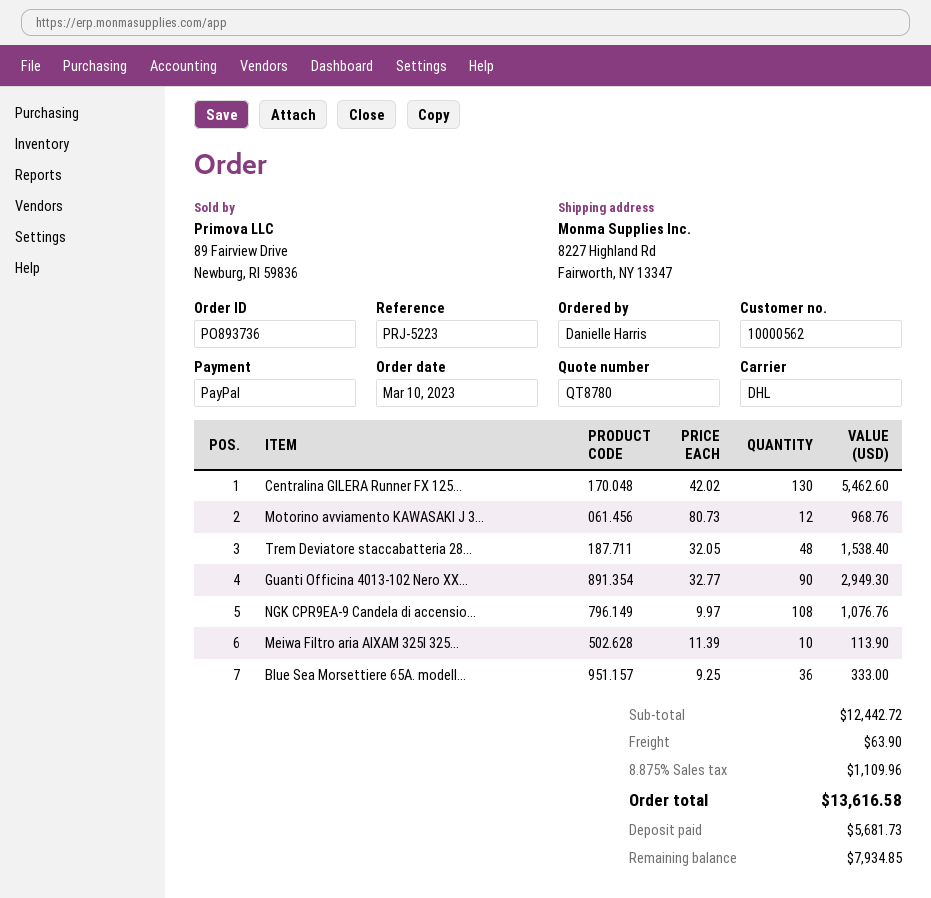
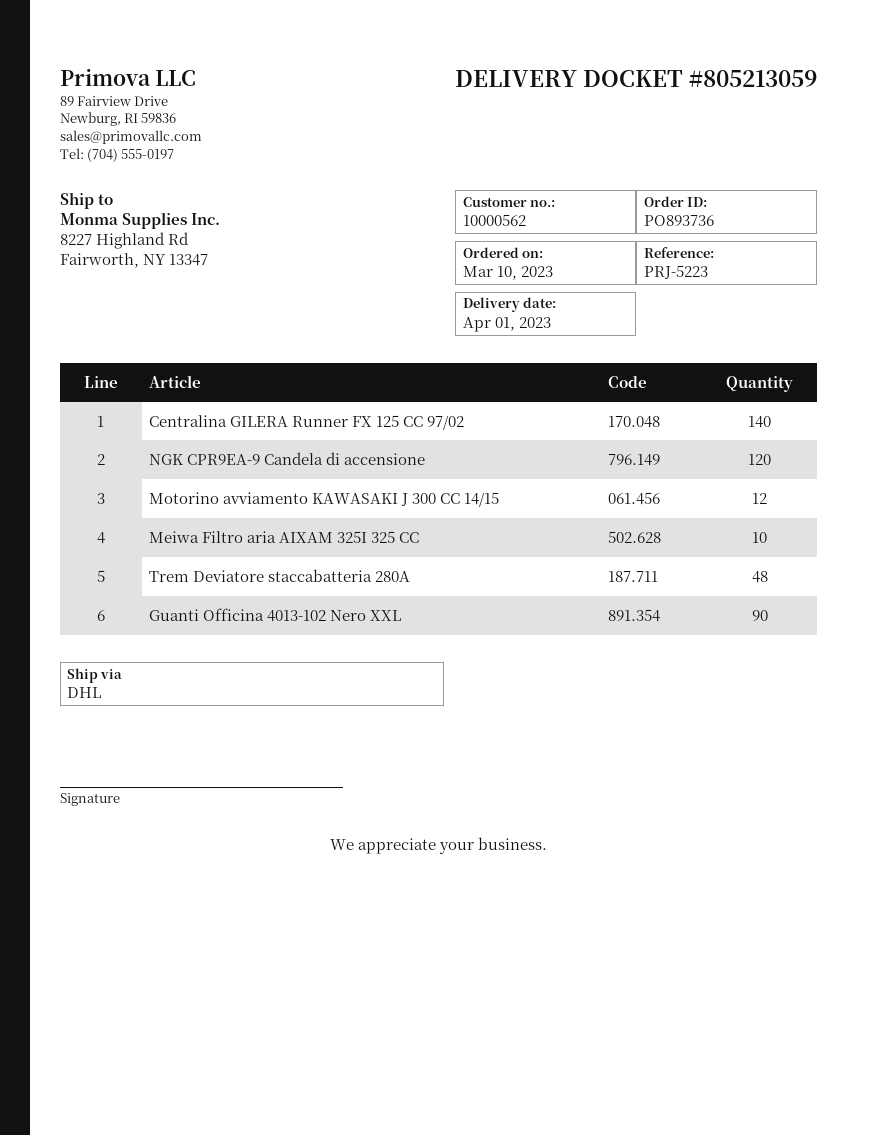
Centralina GILERA Runner FX 125...: 130 -> 140
NGK CPR9EA-9 Candela di accensio...: 108 -> 120
Blue Sea Morsettiere 65A. modell...: 36 -> none

